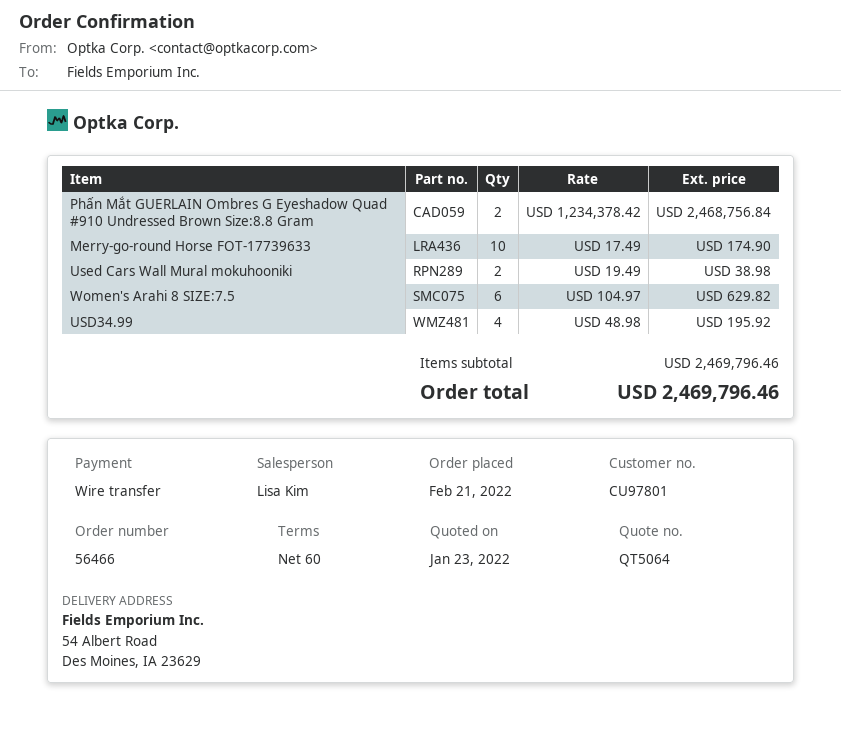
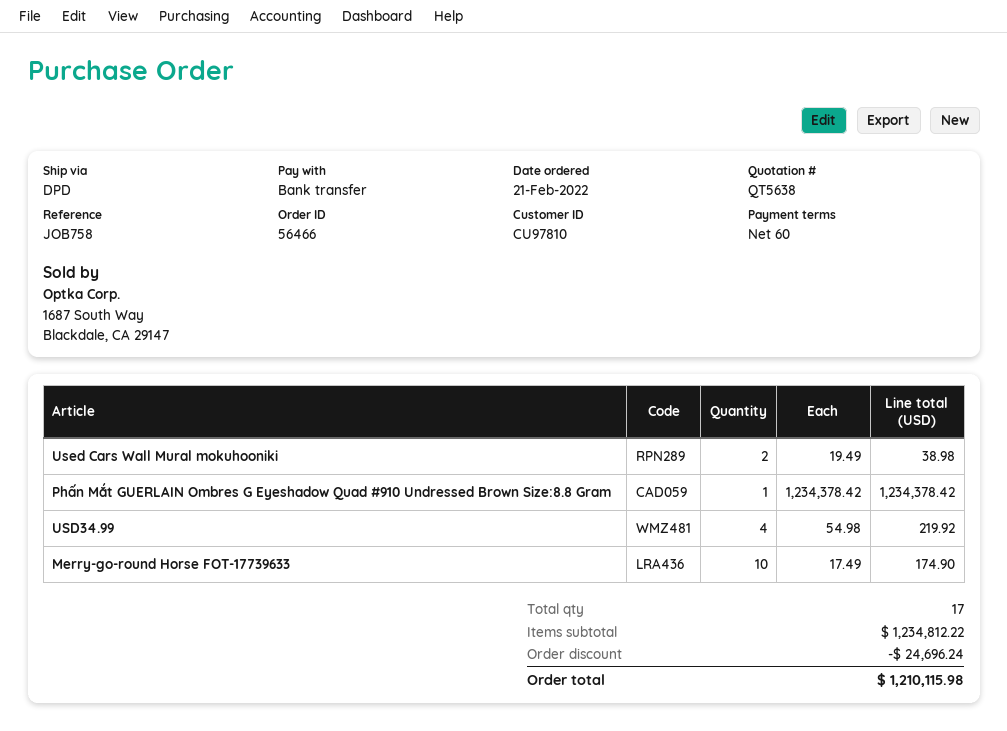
quote number: QT5064 -> QT5638
customer number: CU97801 -> CU97810
Phấn Mắt GUERLAIN Ombres G Eyeshadow Quad #910 Undressed Brown Size:8.8 Gram: 2 x 1234378.42 = 2468756.84 -> 1 x 1234378.42 = 1234378.42
Women's Arahi 8 SIZE:7.5: 6 x 104.97 = 629.82 -> none
USD34.99: 4 x 48.98 = 195.92 -> 4 x 54.98 = 219.92
subtotal: 2469796.46 -> 1234812.22
discount: none -> 24696.24
total: 2469796.46 -> 1210115.98

